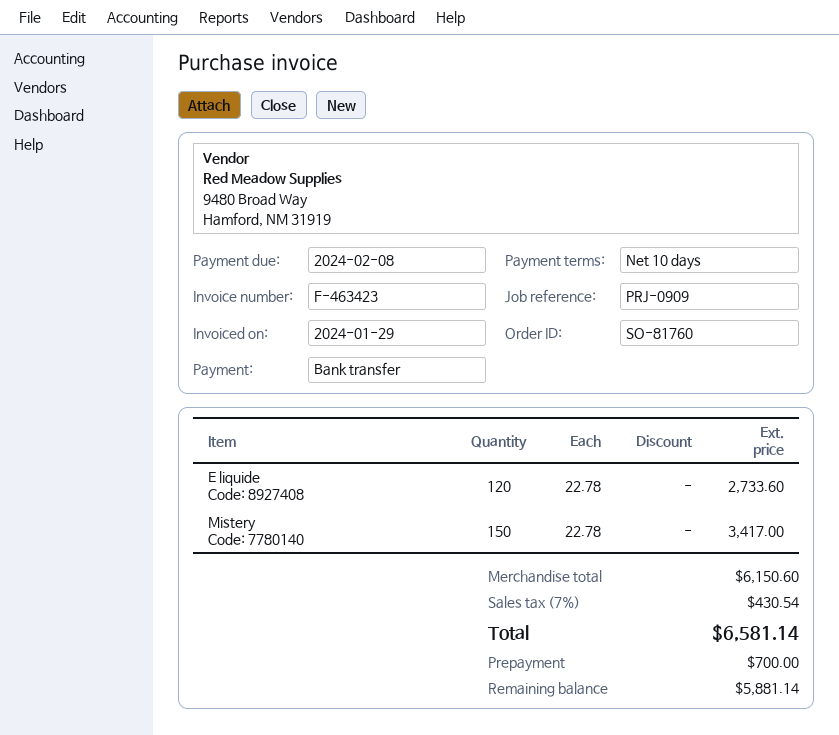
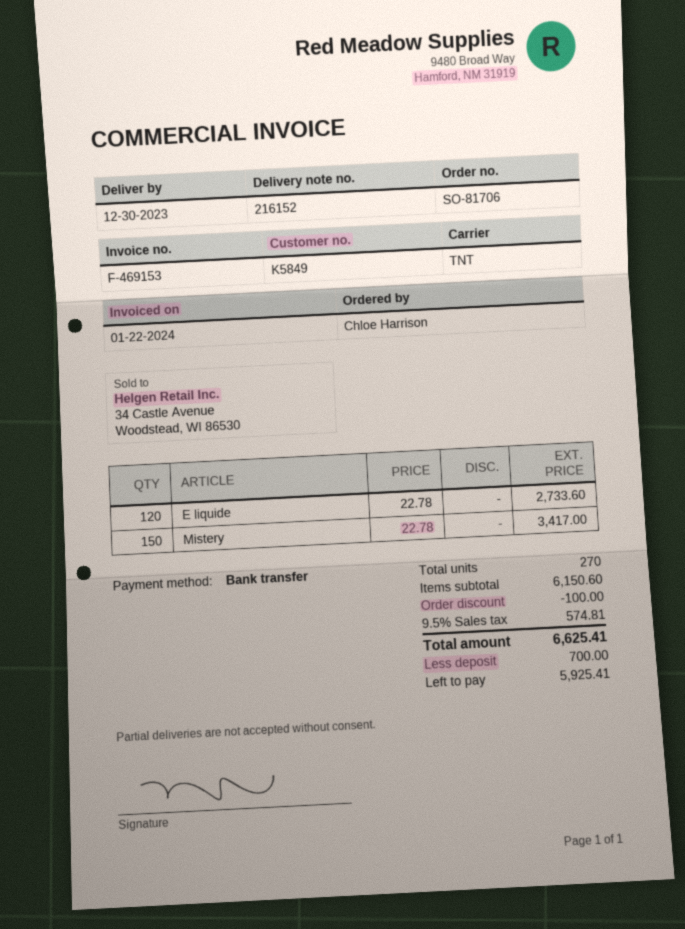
order number: SO-81760 -> SO-81706
invoice number: F-463423 -> F-469153
invoice date: 2024-01-29 -> 2024-01-22
discount: none -> 100.00
tax: 7% = 430.54 -> 9.5% = 574.81
total: 6581.14 -> 6625.41
balance: 5881.14 -> 5925.41

